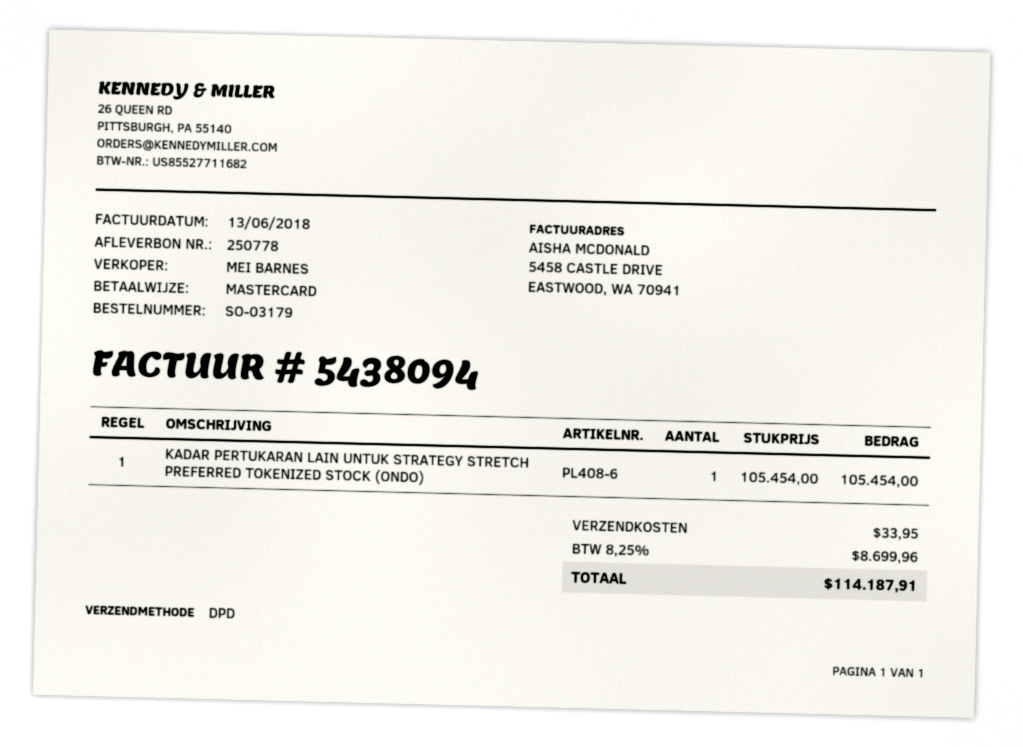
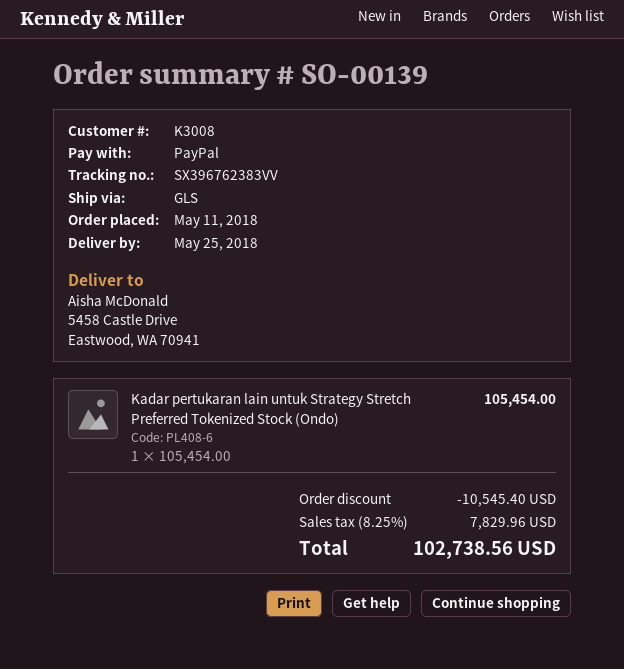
order number: SO-03179 -> SO-00139
payment method: Mastercard -> PayPal
shipping method: DPD -> GLS
discount: none -> 10545.40
shipping: 33.95 -> none
tax: 8.25% = 8699.96 -> 8.25% = 7829.96
total: 114187.91 -> 102738.56

